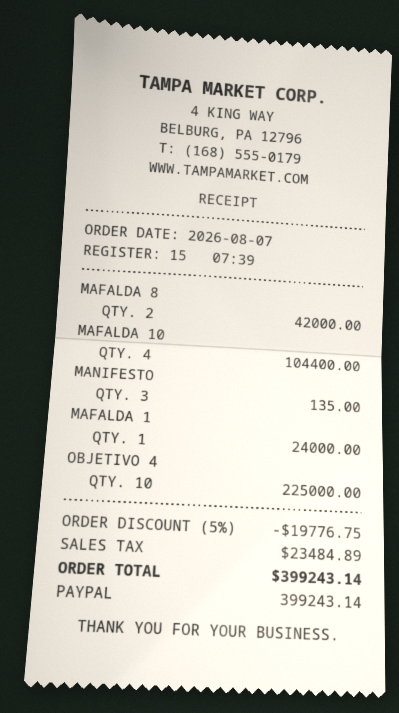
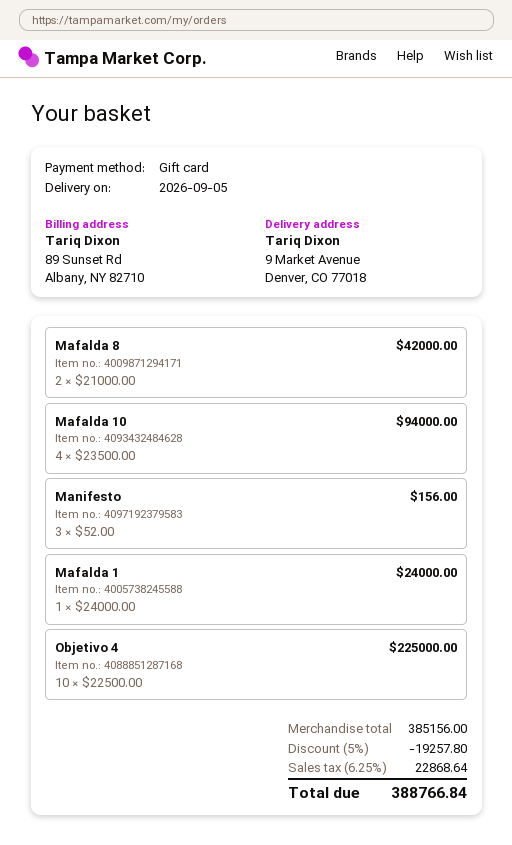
payment method: PayPal -> gift card
MAFALDA 10: 4 for 104400.00 -> 4 for 94000.00
MANIFESTO: 3 for 135.00 -> 3 for 156.00
discount: 5% = 19776.75 -> 5% = 19257.80
tax: 23484.89 -> 22868.64
total: 399243.14 -> 388766.84

